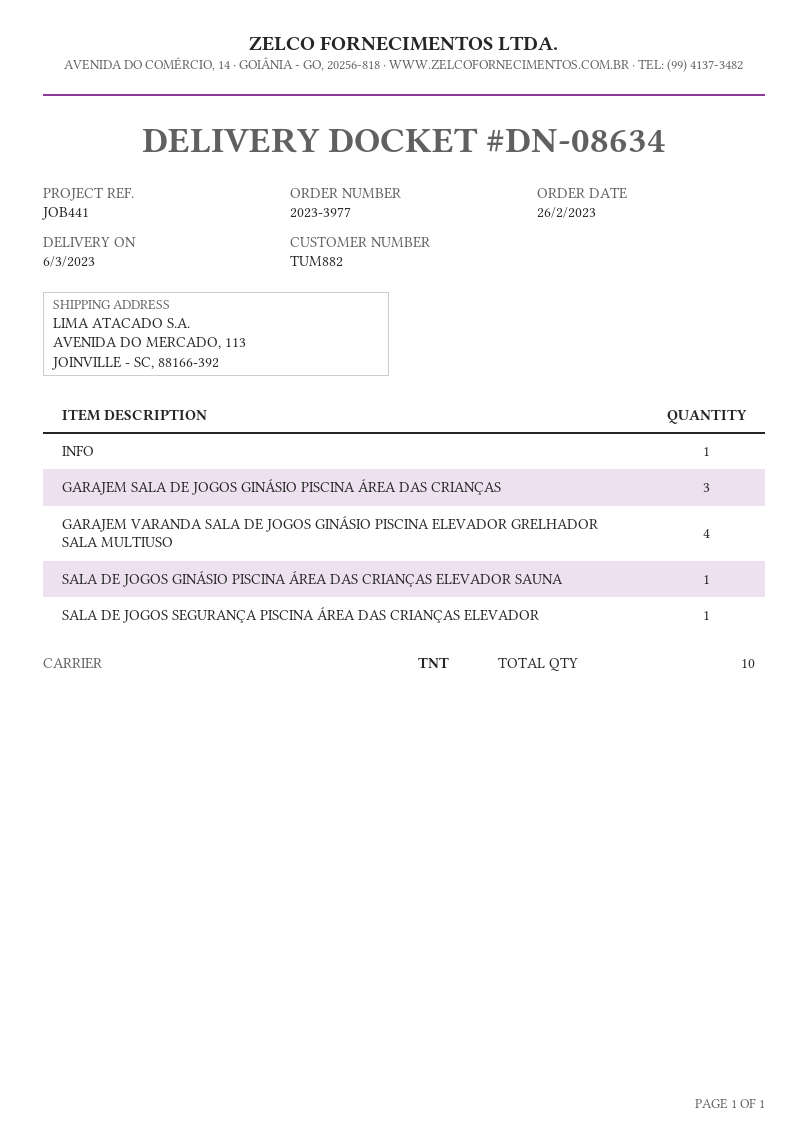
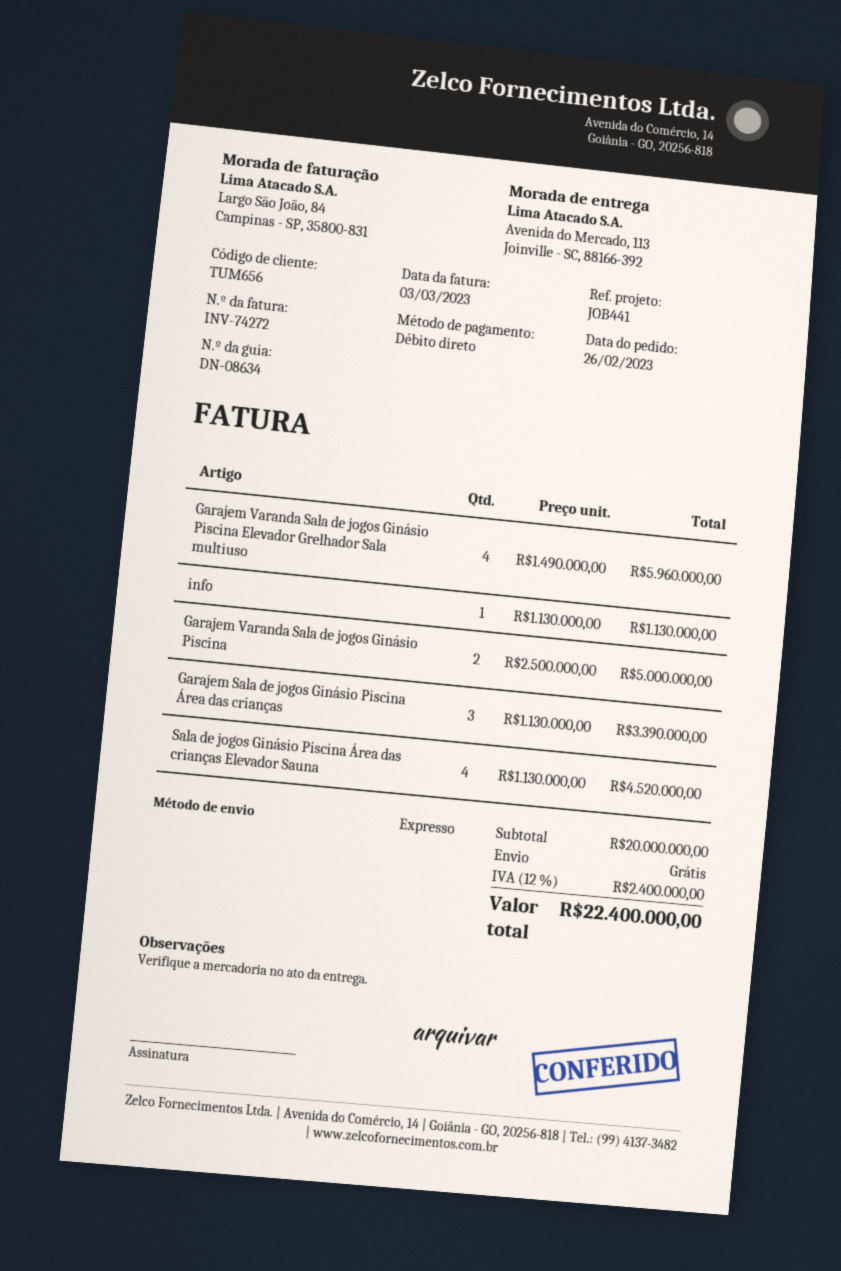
customer number: TUM882 -> TUM656
shipping method: TNT -> express
SALA DE JOGOS GINÁSIO PISCINA ÁREA DAS CRIANÇAS ELEVADOR SAUNA: 1 -> 4
SALA DE JOGOS SEGURANÇA PISCINA ÁREA DAS CRIANÇAS ELEVADOR: 1 -> none
Garajem Varanda Sala de jogos Ginásio Piscina: none -> 2

